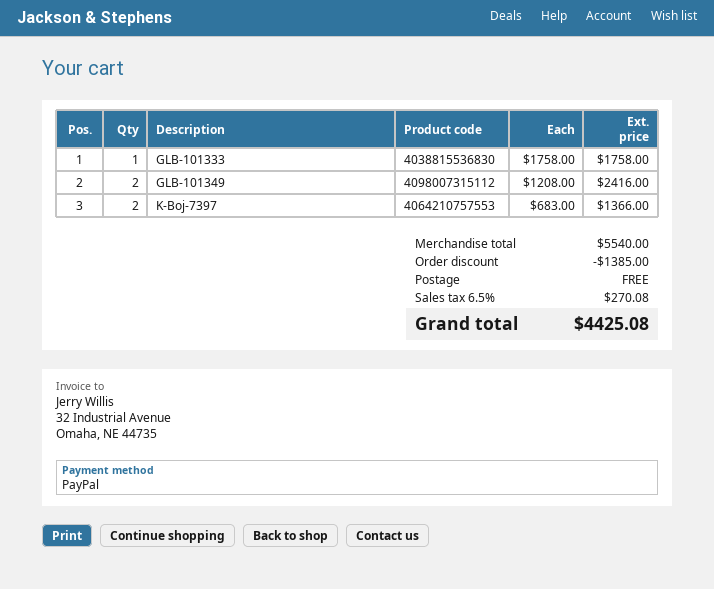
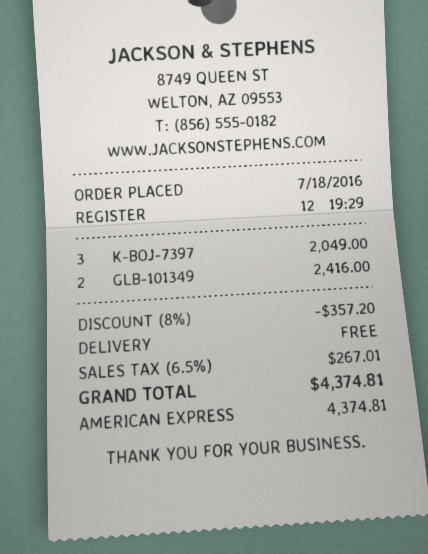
payment method: PayPal -> American Express
GLB-101333: 1 for 1758.00 -> none
K-Boj-7397: 2 for 1366.00 -> 3 for 2049.00
discount: 1385.00 -> 357.20
tax: 6.5% = 270.08 -> 6.5% = 267.01
total: 4425.08 -> 4374.81

